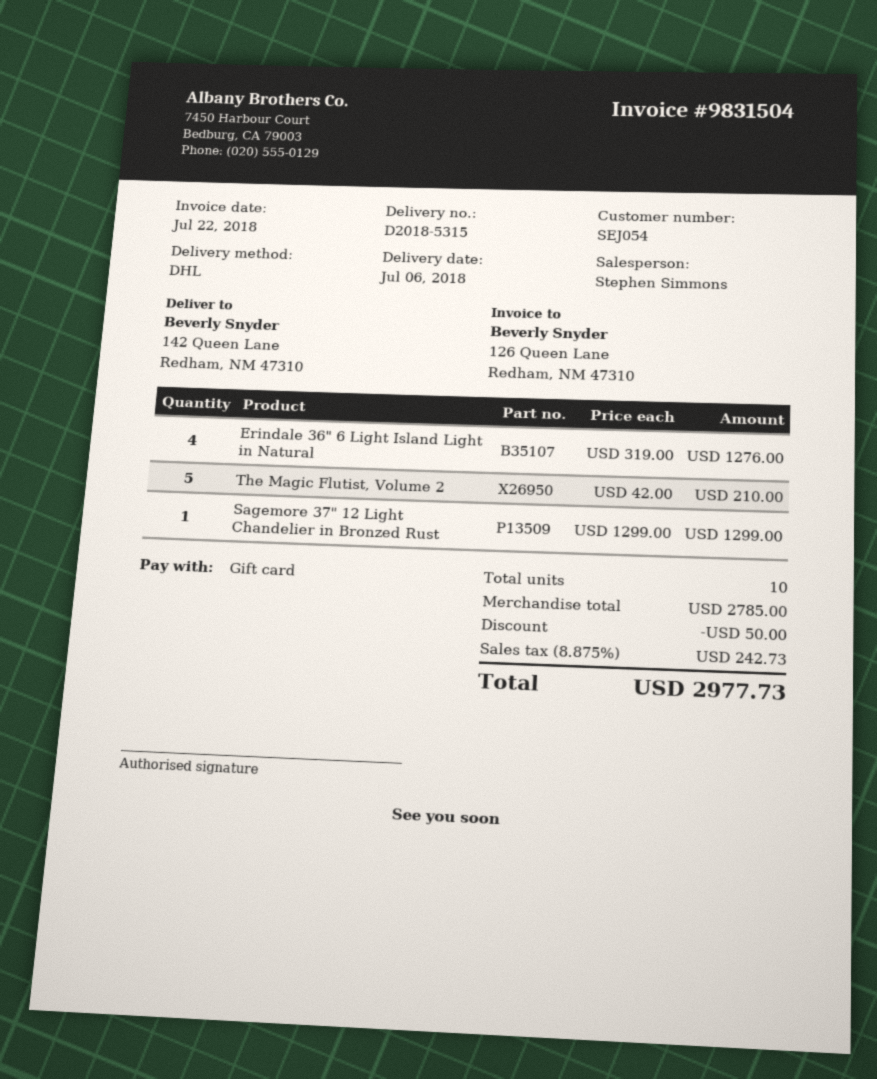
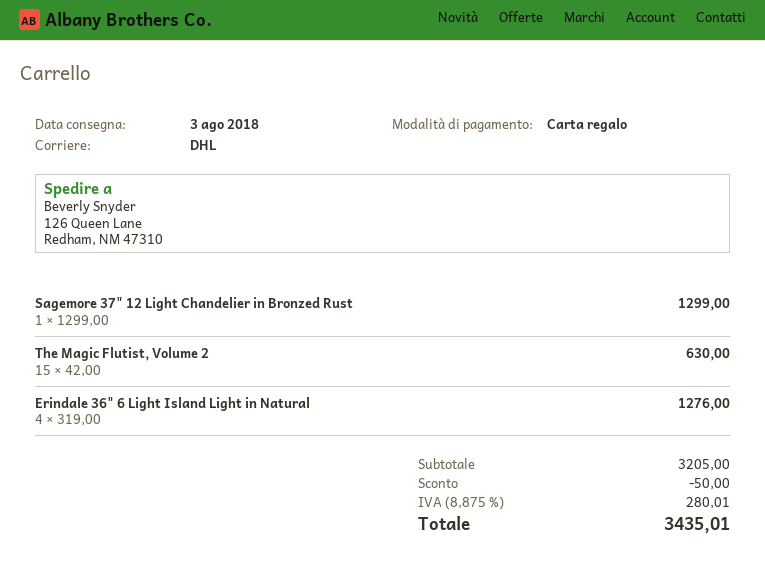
delivery date: 2018-07-06 -> 2018-08-03
ship to: 142 Queen Lane, Redham, NM 47310 -> 126 Queen Lane, Redham, NM 47310
The Magic Flutist, Volume 2: 5 x 42.00 = 210.00 -> 15 x 42.00 = 630.00
subtotal: 2785.00 -> 3205.00
tax: 8.875% = 242.73 -> 8.875% = 280.01
total: 2977.73 -> 3435.01

